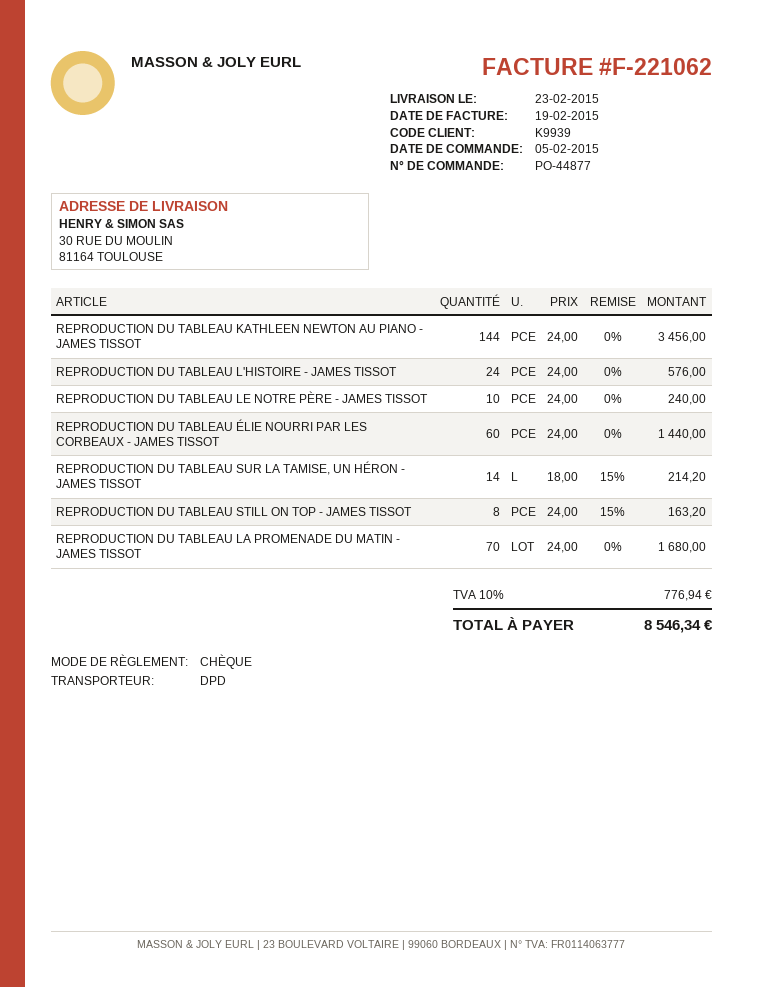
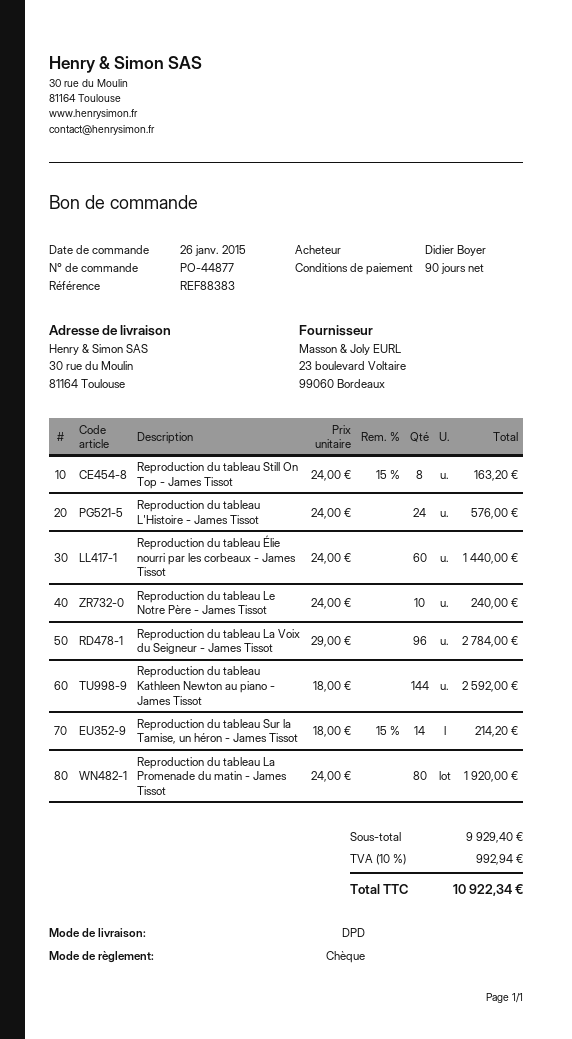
order date: 2015-02-05 -> 2015-01-26
REPRODUCTION DU TABLEAU KATHLEEN NEWTON AU PIANO - JAMES TISSOT: 144 x 24.00 = 3456.00 -> 144 x 18.00 = 2592.00
REPRODUCTION DU TABLEAU LA PROMENADE DU MATIN - JAMES TISSOT: 70 x 24.00 = 1680.00 -> 80 x 24.00 = 1920.00
Reproduction du tableau La Voix du Seigneur - James Tissot: none -> 96 x 29.00 = 2784.00
tax: 10% = 776.94 -> 10% = 992.94
total: 8546.34 -> 10922.34

